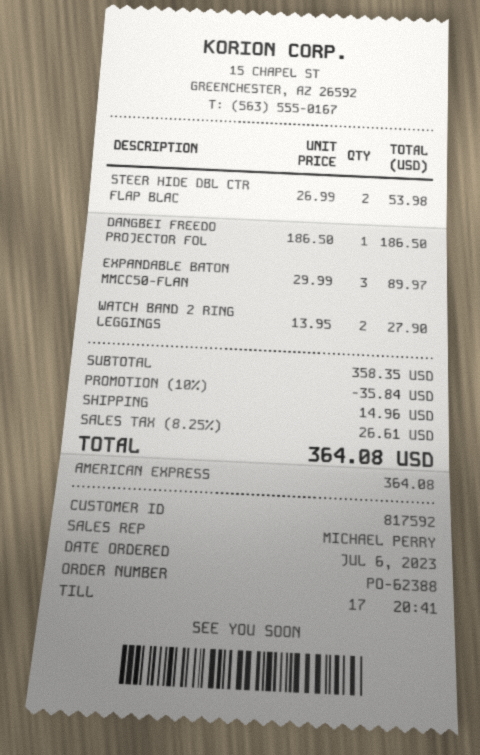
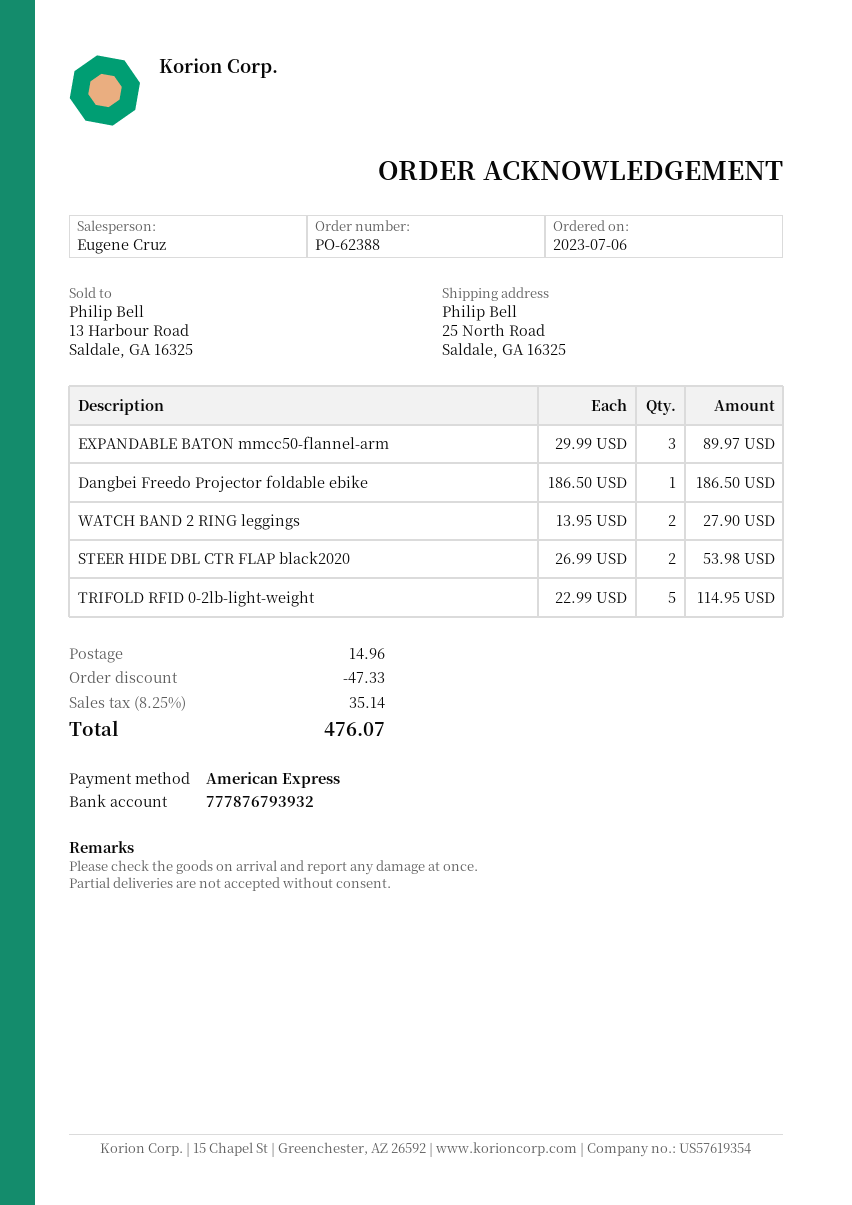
sales rep: MICHAEL PERRY -> Eugene Cruz
TRIFOLD RFID 0-2lb-light-weight: none -> 5 x 22.99 = 114.95
discount: 35.84 -> 47.33
tax: 8.25% = 26.61 -> 8.25% = 35.14
total: 364.08 -> 476.07

